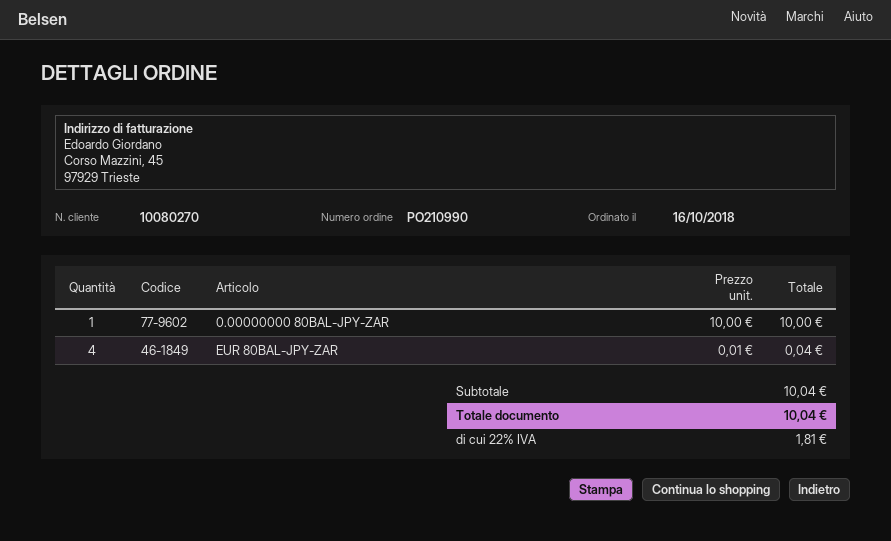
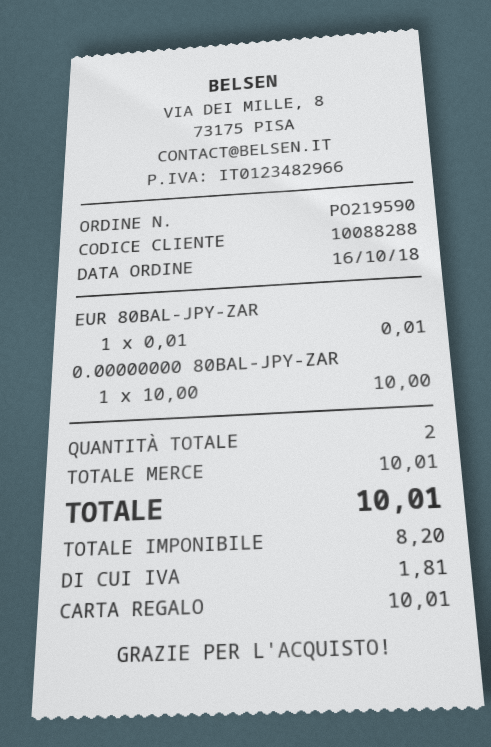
order number: PO210990 -> PO219590
customer number: 10080270 -> 10088288
EUR 80BAL-JPY-ZAR: 4 x 0.01 = 0.04 -> 1 x 0.01 = 0.01
subtotal: 10.04 -> 10.01
total: 10.04 -> 10.01

